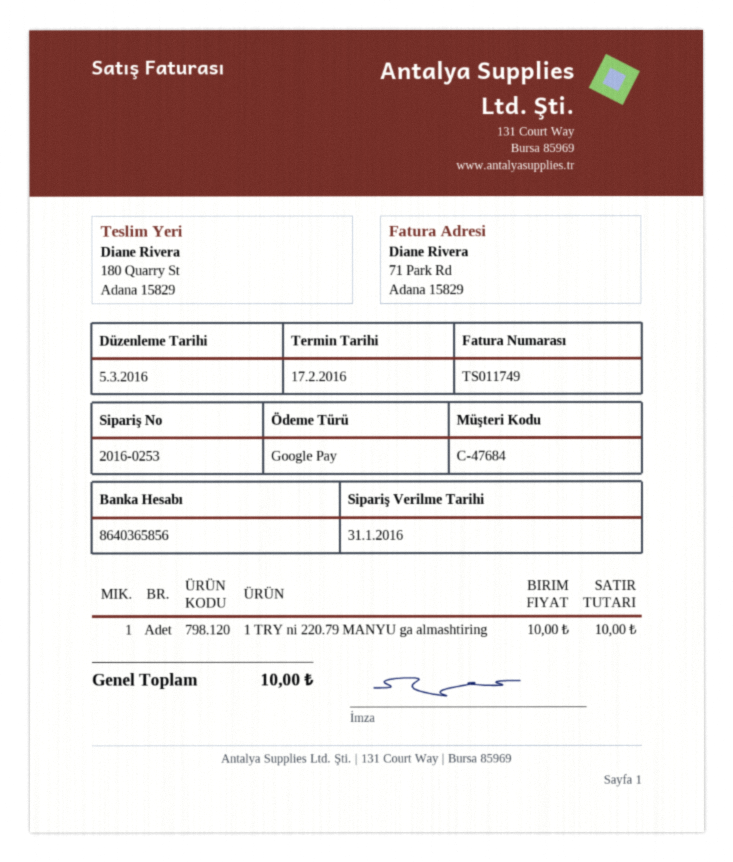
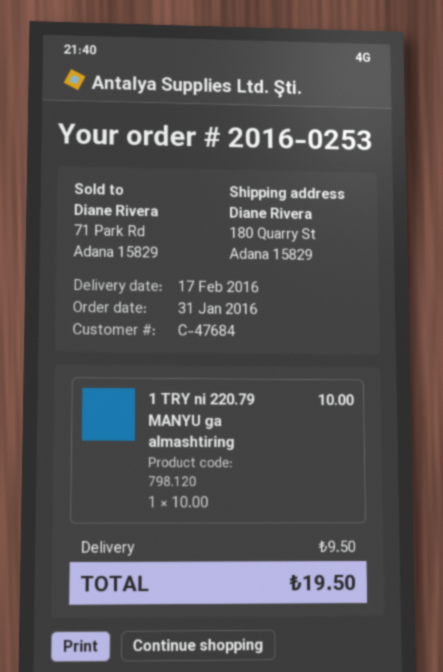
shipping: none -> 9.50
total: 10.00 -> 19.50

